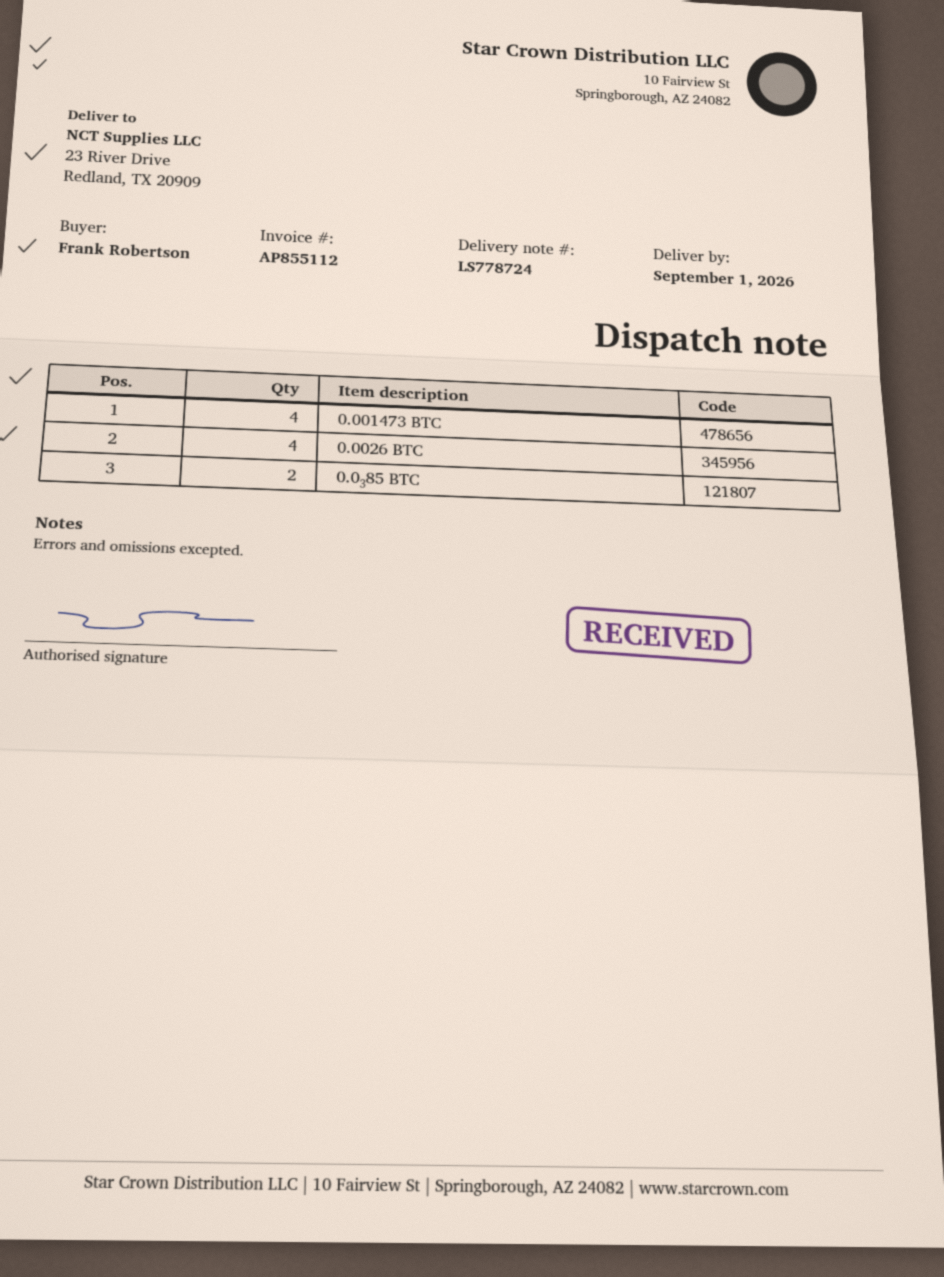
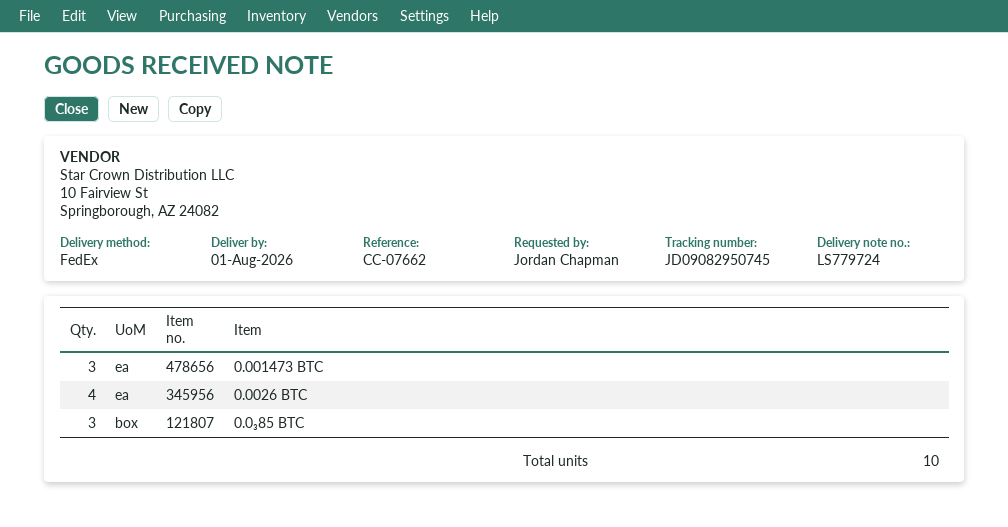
delivery note number: LS778724 -> LS779724
delivery date: 2026-09-01 -> 2026-08-01
ordered by: Frank Robertson -> Jordan Chapman
0.001473 BTC: 4 -> 3
0.0₃85 BTC: 2 -> 3

